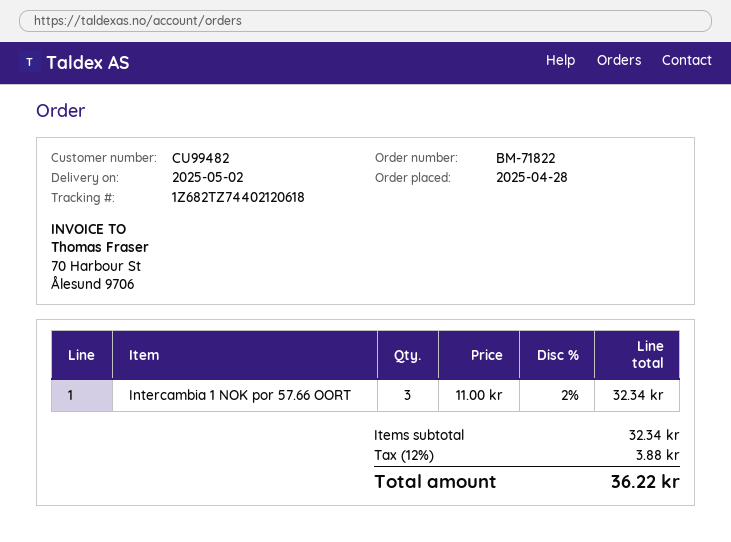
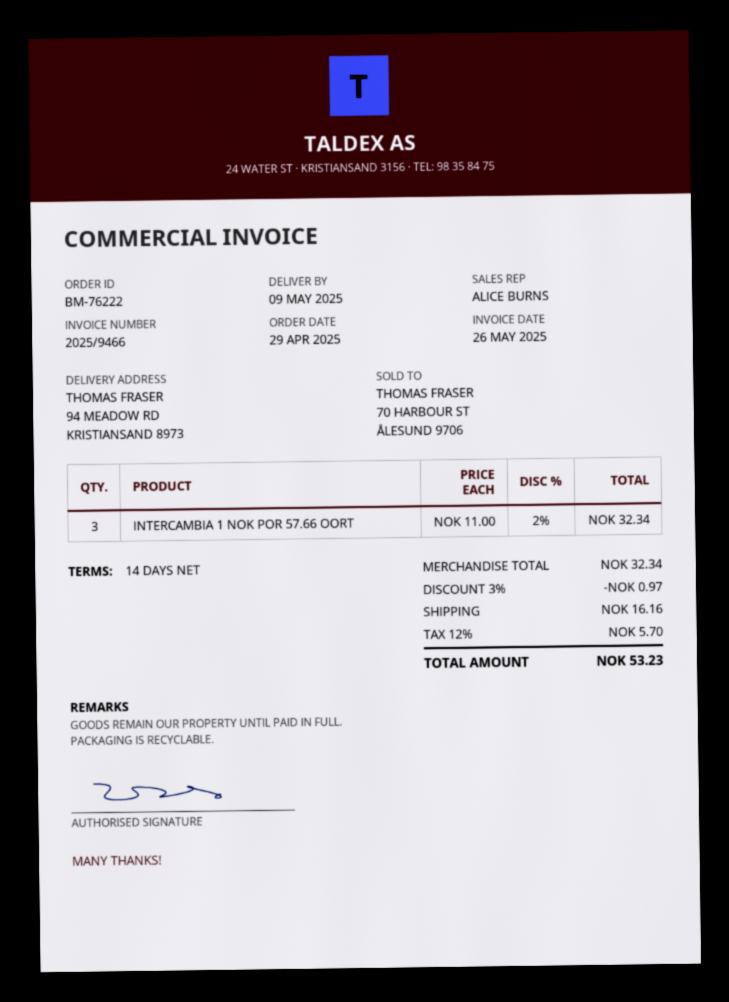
order number: BM-71822 -> BM-76222
order date: 2025-04-28 -> 2025-04-29
delivery date: 2025-05-02 -> 2025-05-09
discount: none -> 3% = 0.97
shipping: none -> 16.16
tax: 12% = 3.88 -> 12% = 5.70
total: 36.22 -> 53.23

